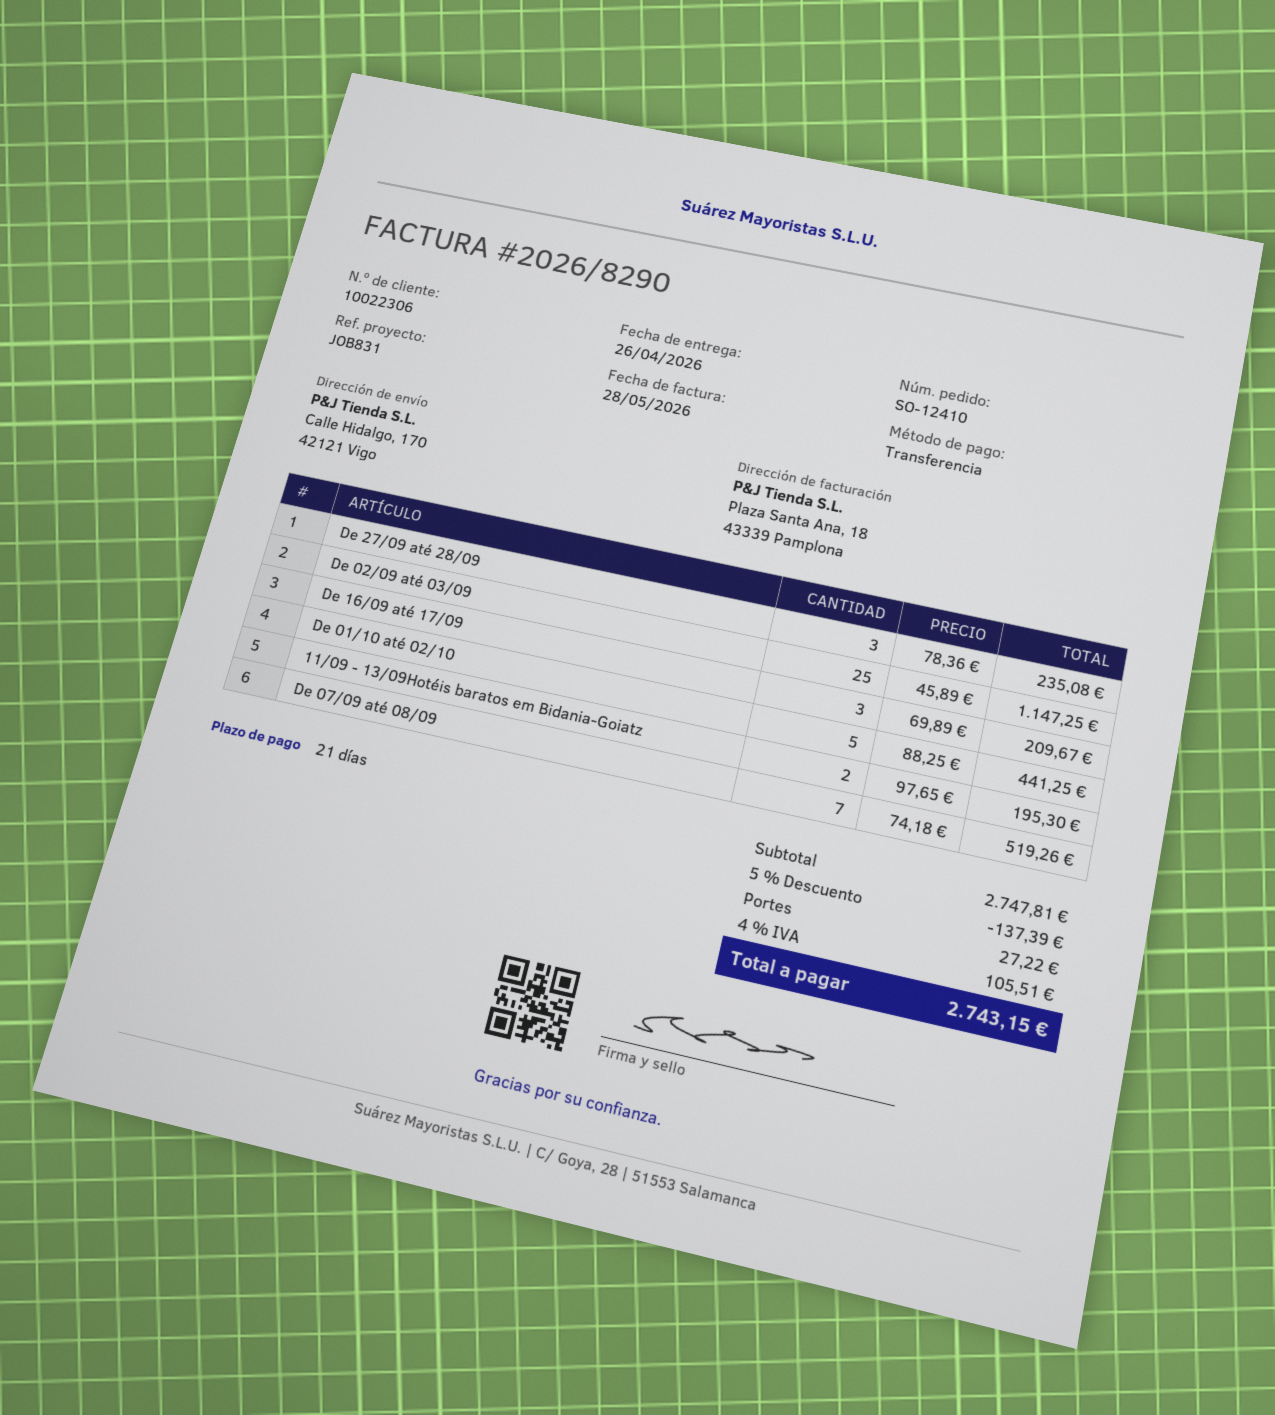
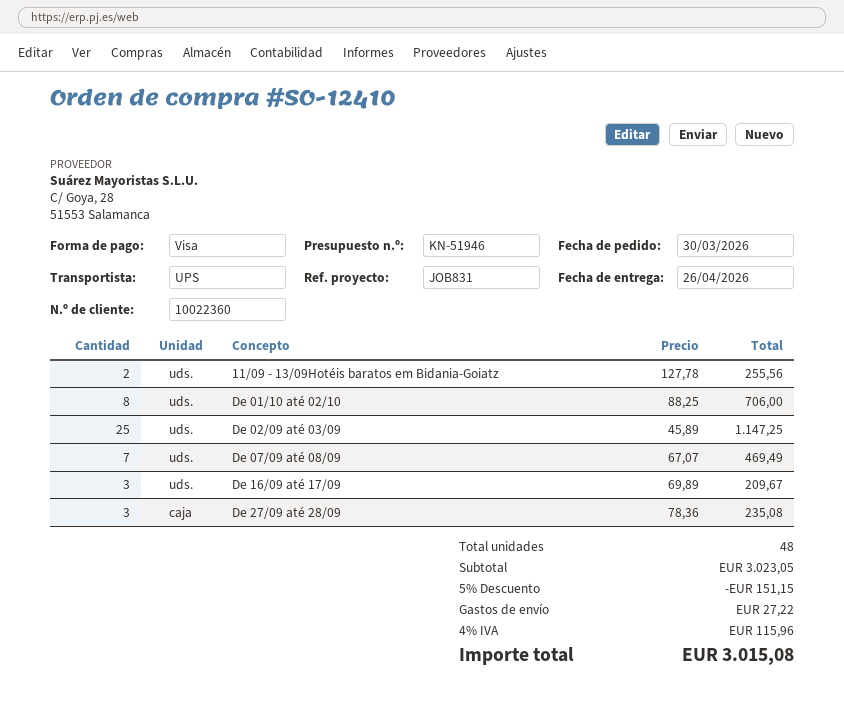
customer number: 10022306 -> 10022360
payment method: bank transfer -> Visa
De 01/10 até 02/10: 5 x 88.25 = 441.25 -> 8 x 88.25 = 706.00
11/09 - 13/09Hotéis baratos em Bidania-Goiatz: 2 x 97.65 = 195.30 -> 2 x 127.78 = 255.56
De 07/09 até 08/09: 7 x 74.18 = 519.26 -> 7 x 67.07 = 469.49
subtotal: 2747.81 -> 3023.05
discount: 5% = 137.39 -> 5% = 151.15
tax: 4% = 105.51 -> 4% = 115.96
total: 2743.15 -> 3015.08

